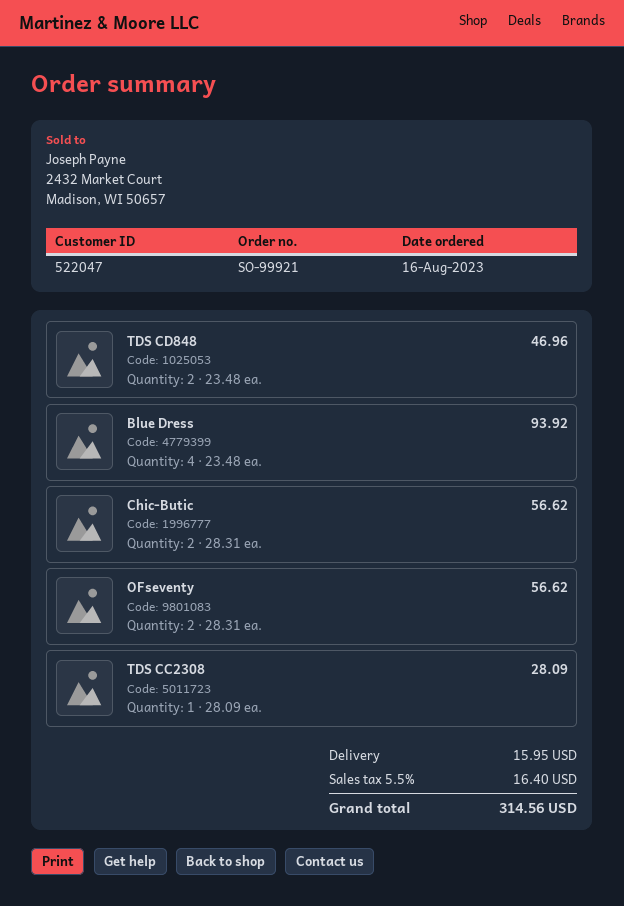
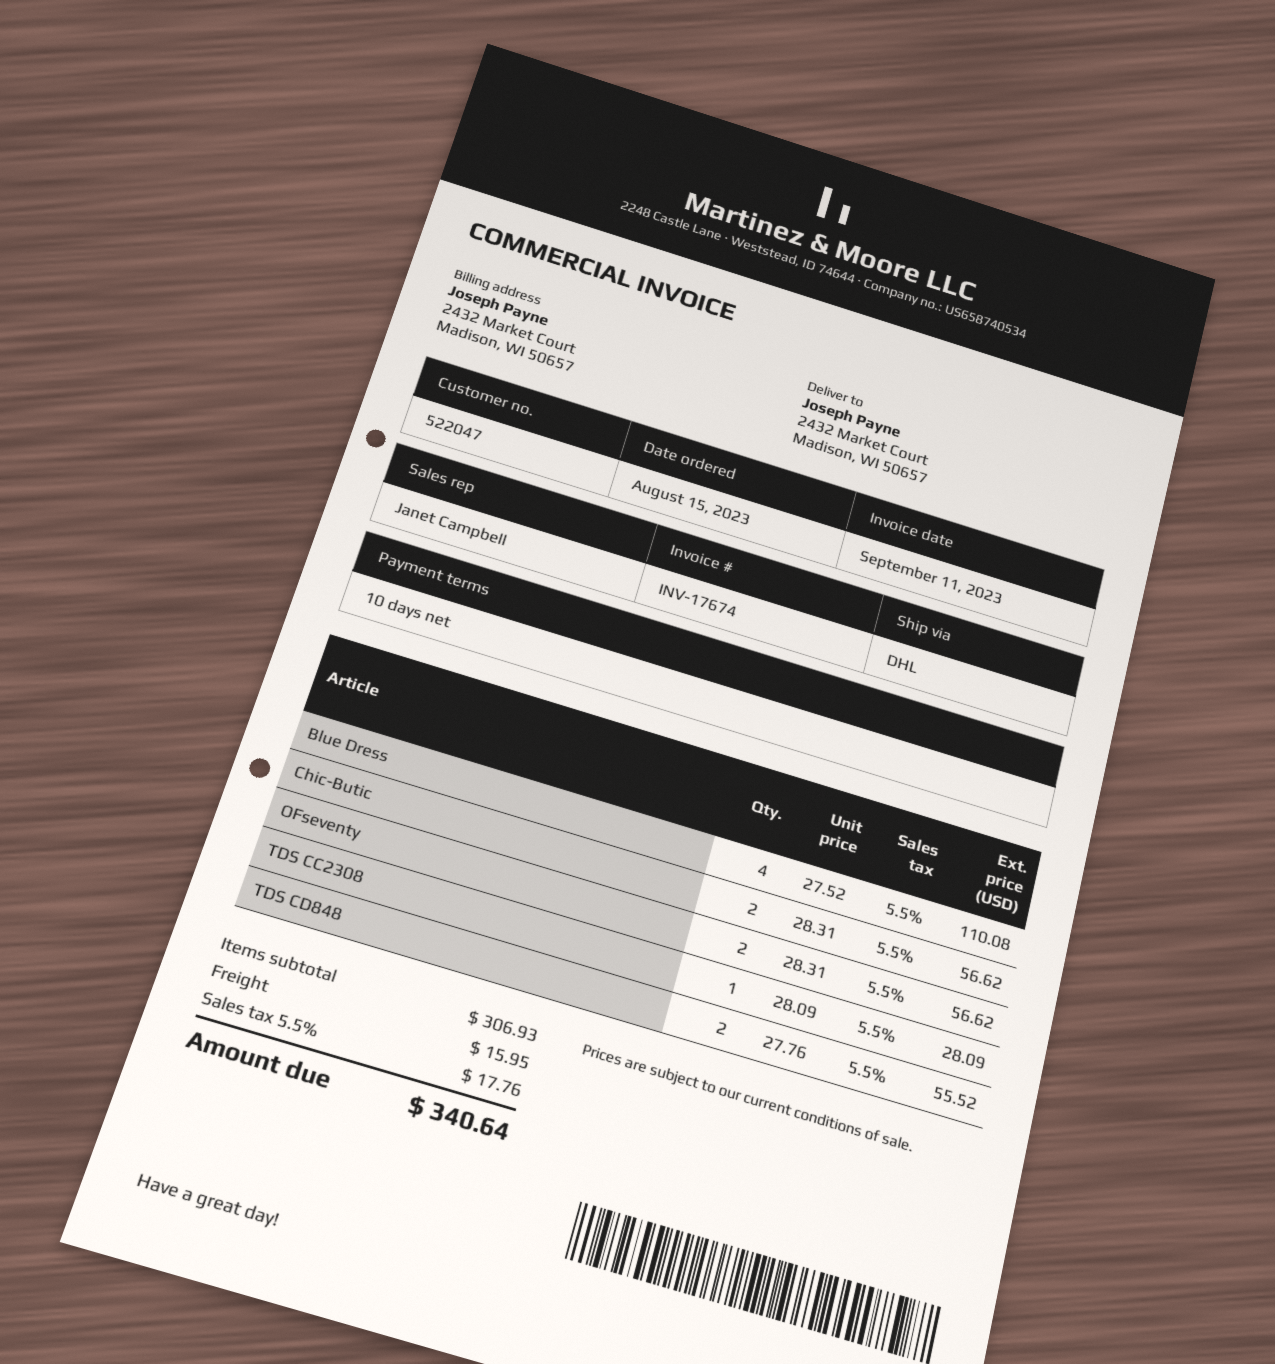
order date: 2023-08-16 -> 2023-08-15
TDS CD848: 2 x 23.48 = 46.96 -> 2 x 27.76 = 55.52
Blue Dress: 4 x 23.48 = 93.92 -> 4 x 27.52 = 110.08
tax: 5.5% = 16.40 -> 5.5% = 17.76
total: 314.56 -> 340.64

